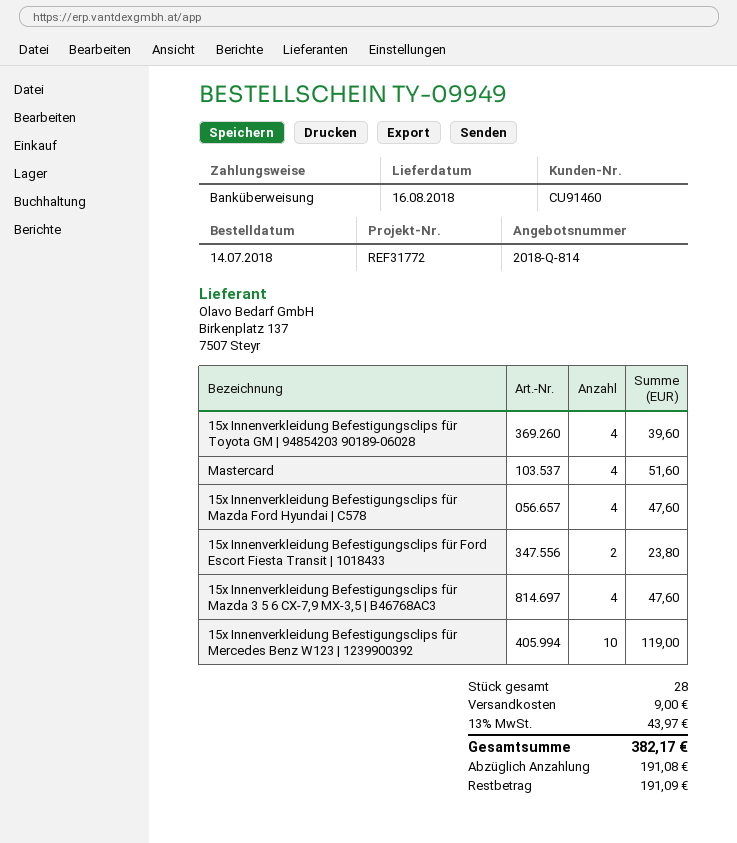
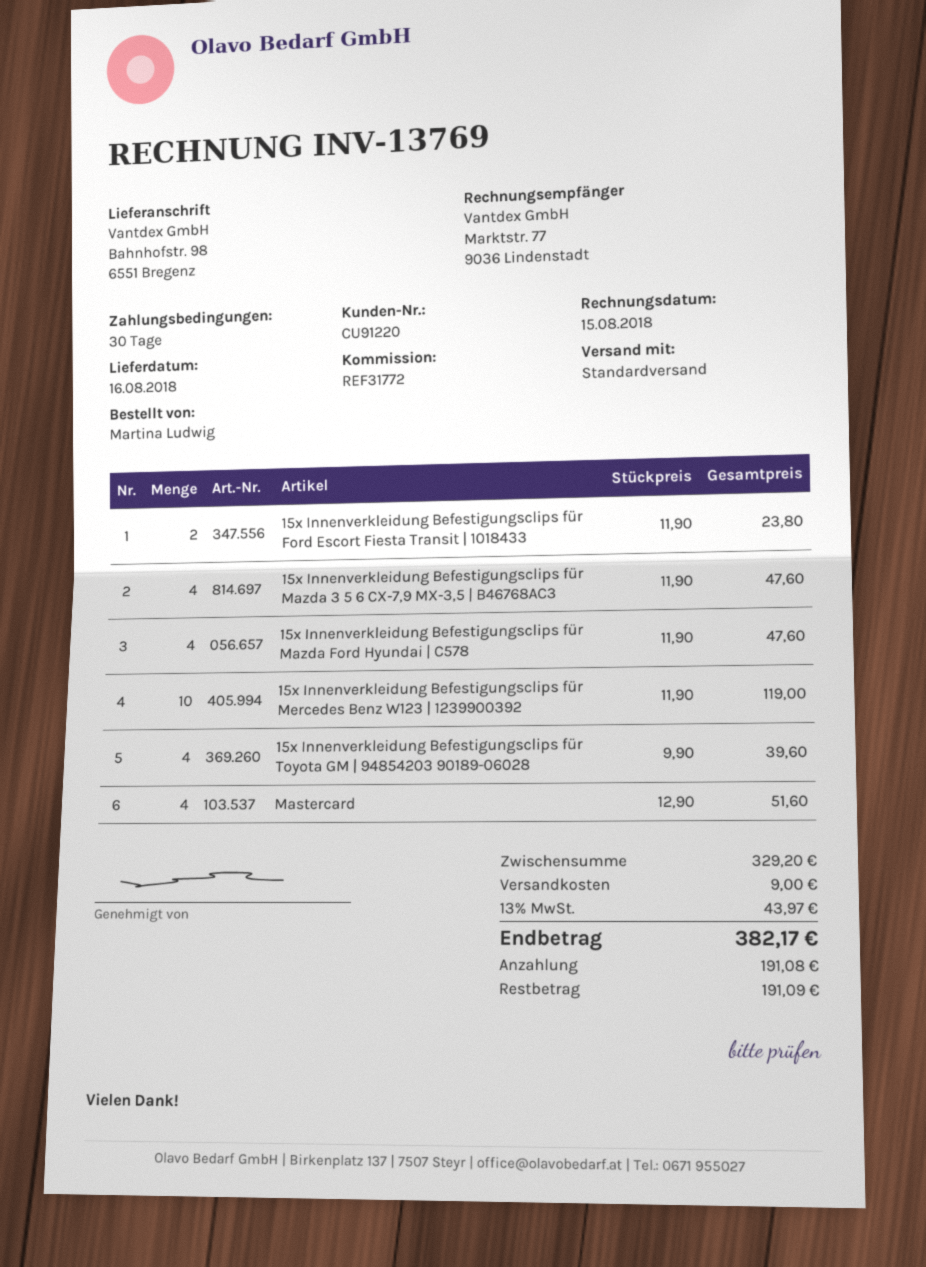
customer number: CU91460 -> CU91220

